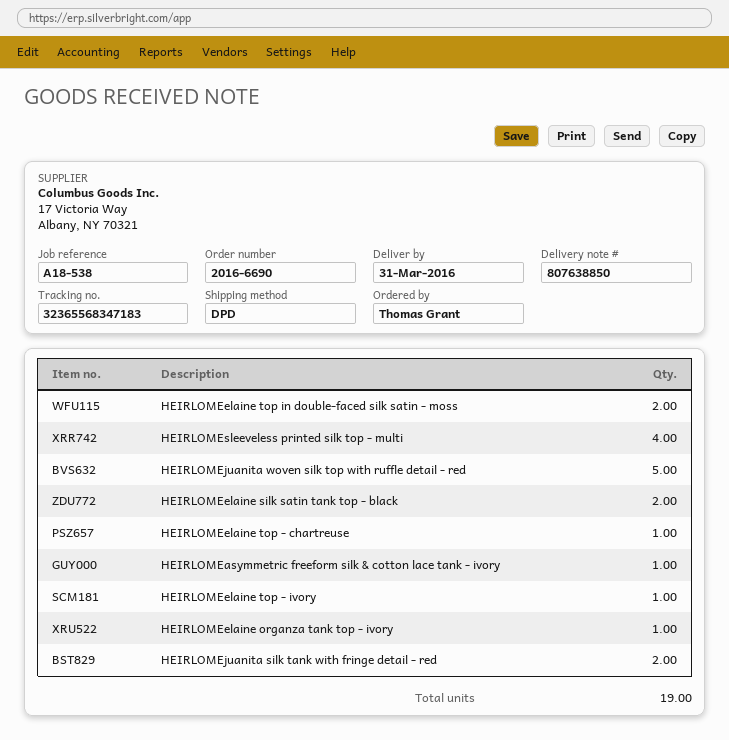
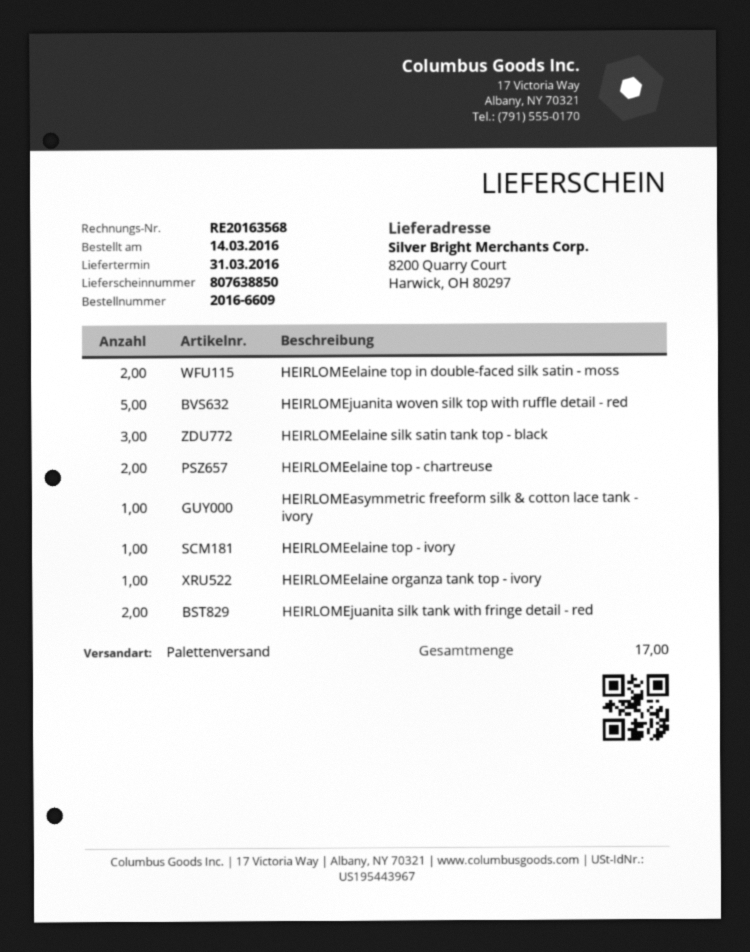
order number: 2016-6690 -> 2016-6609
shipping method: DPD -> pallet freight
HEIRLOMEsleeveless printed silk top - multi: 4 -> none
HEIRLOMEelaine silk satin tank top - black: 2 -> 3
HEIRLOMEelaine top - chartreuse: 1 -> 2
total quantity: 19 -> 17

